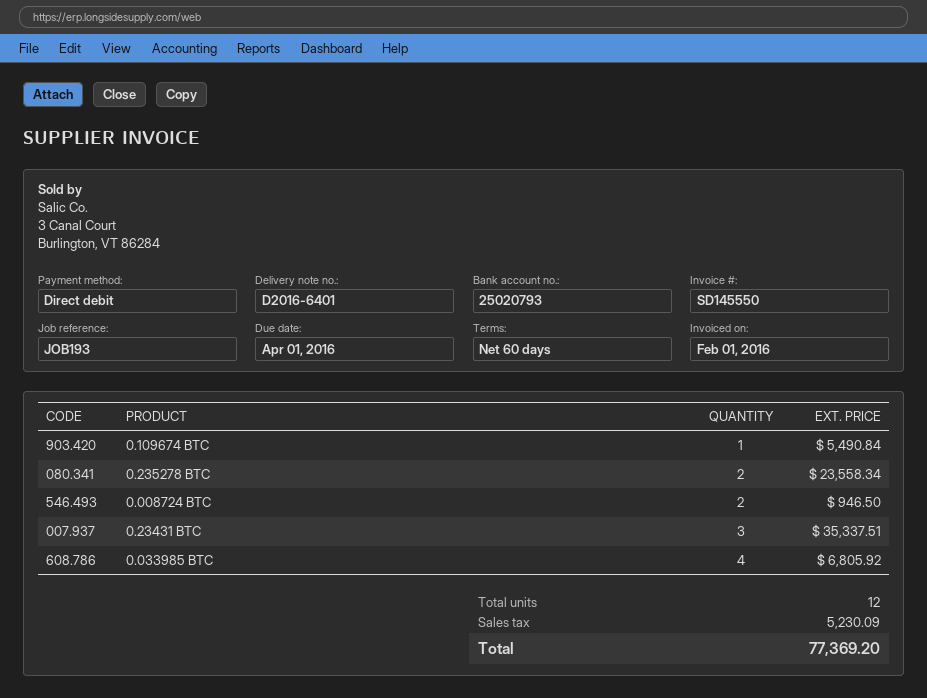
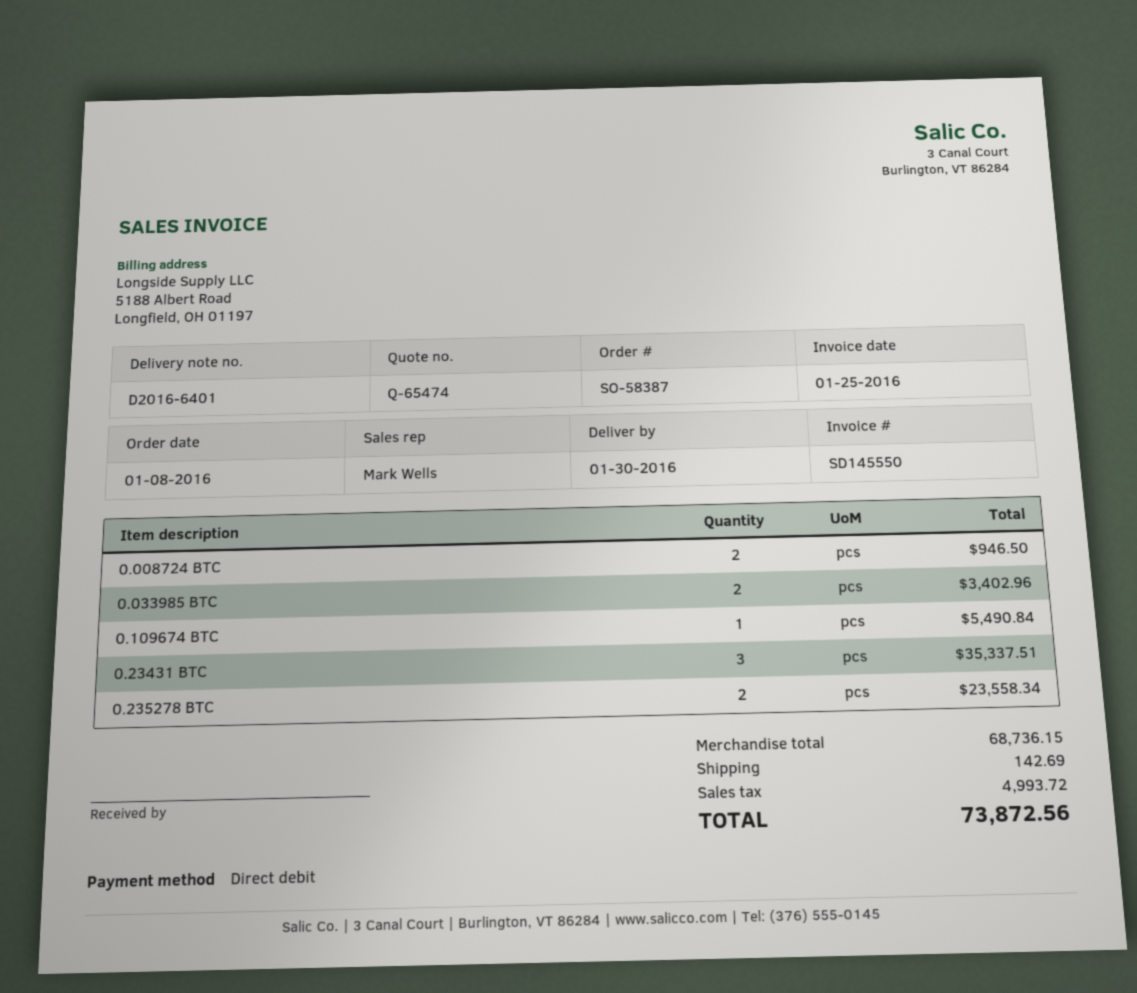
invoice date: 2016-02-01 -> 2016-01-25
0.033985 BTC: 4 for 6805.92 -> 2 for 3402.96
shipping: none -> 142.69
tax: 5230.09 -> 4993.72
total: 77369.20 -> 73872.56

